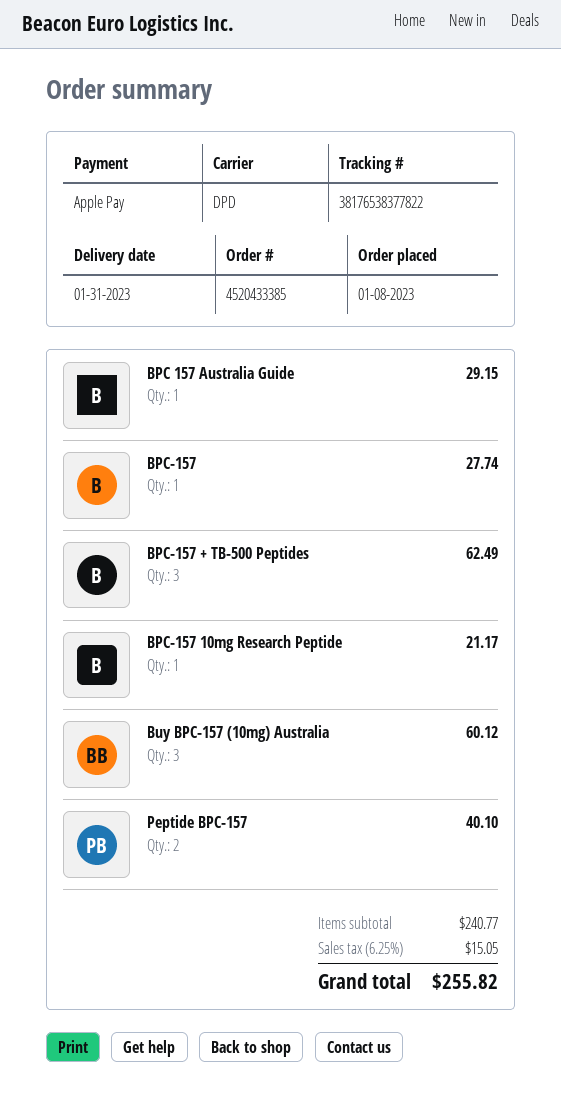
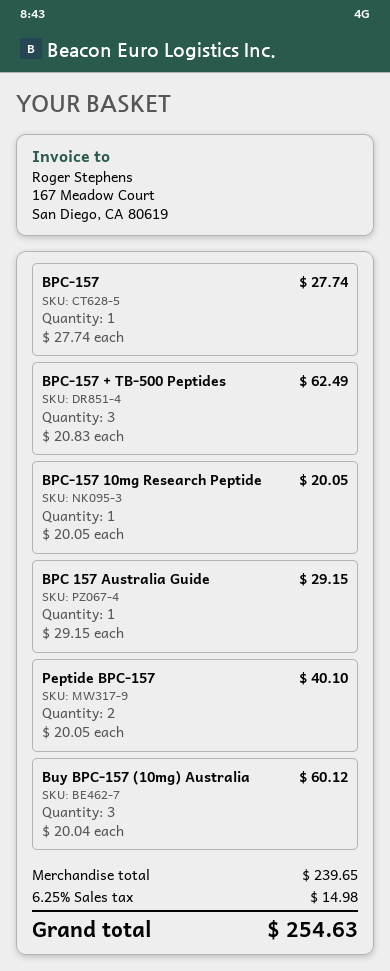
BPC-157 10mg Research Peptide: 1 for 21.17 -> 1 for 20.05
subtotal: 240.77 -> 239.65
tax: 6.25% = 15.05 -> 6.25% = 14.98
total: 255.82 -> 254.63

